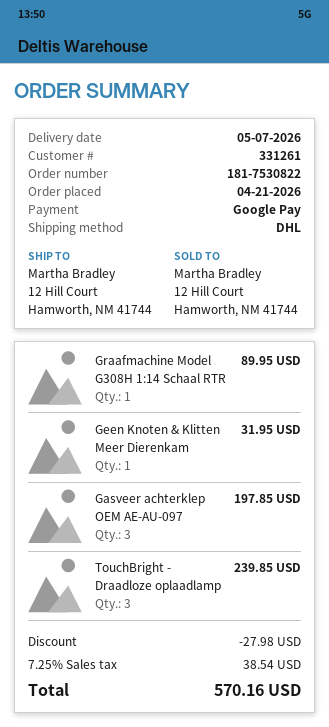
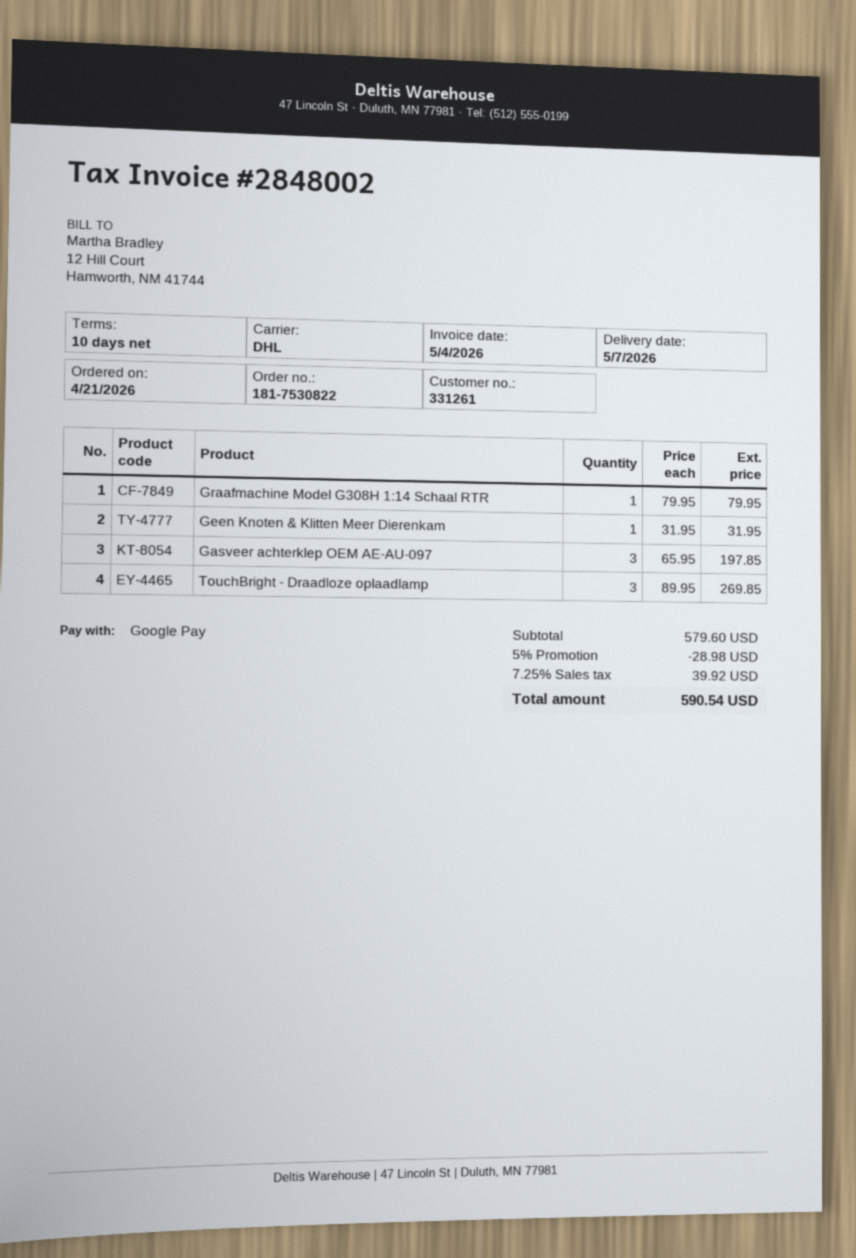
Graafmachine Model G308H 1:14 Schaal RTR: 1 for 89.95 -> 1 for 79.95
TouchBright - Draadloze oplaadlamp: 3 for 239.85 -> 3 for 269.85
discount: 27.98 -> 28.98
tax: 7.25% = 38.54 -> 7.25% = 39.92
total: 570.16 -> 590.54

